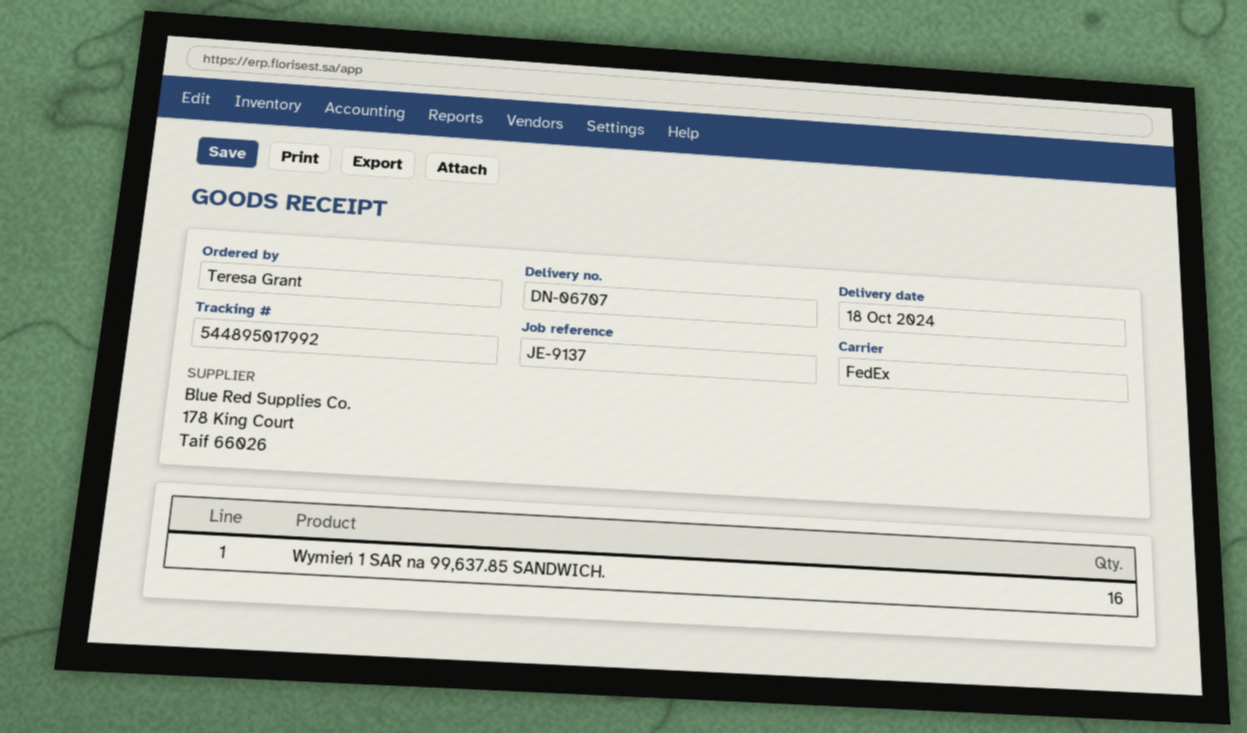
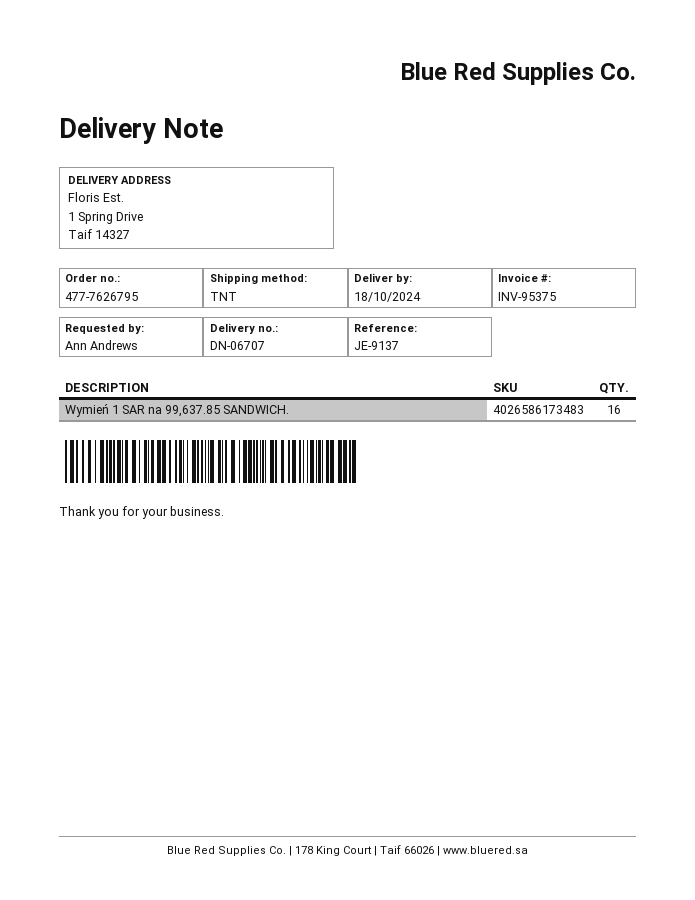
ordered by: Teresa Grant -> Ann Andrews
shipping method: FedEx -> TNT

